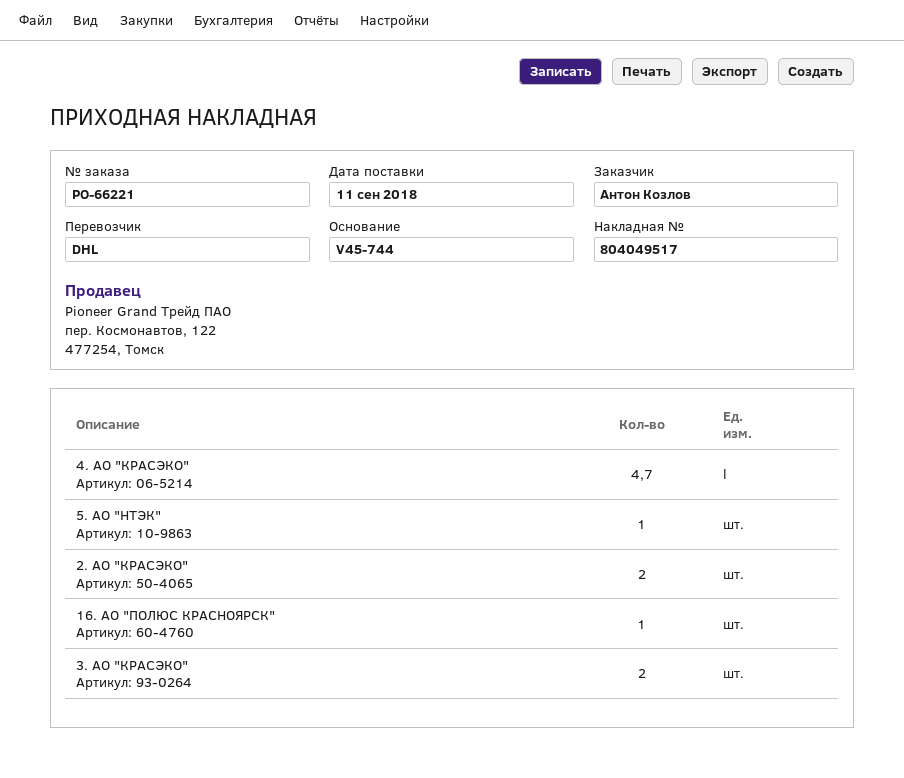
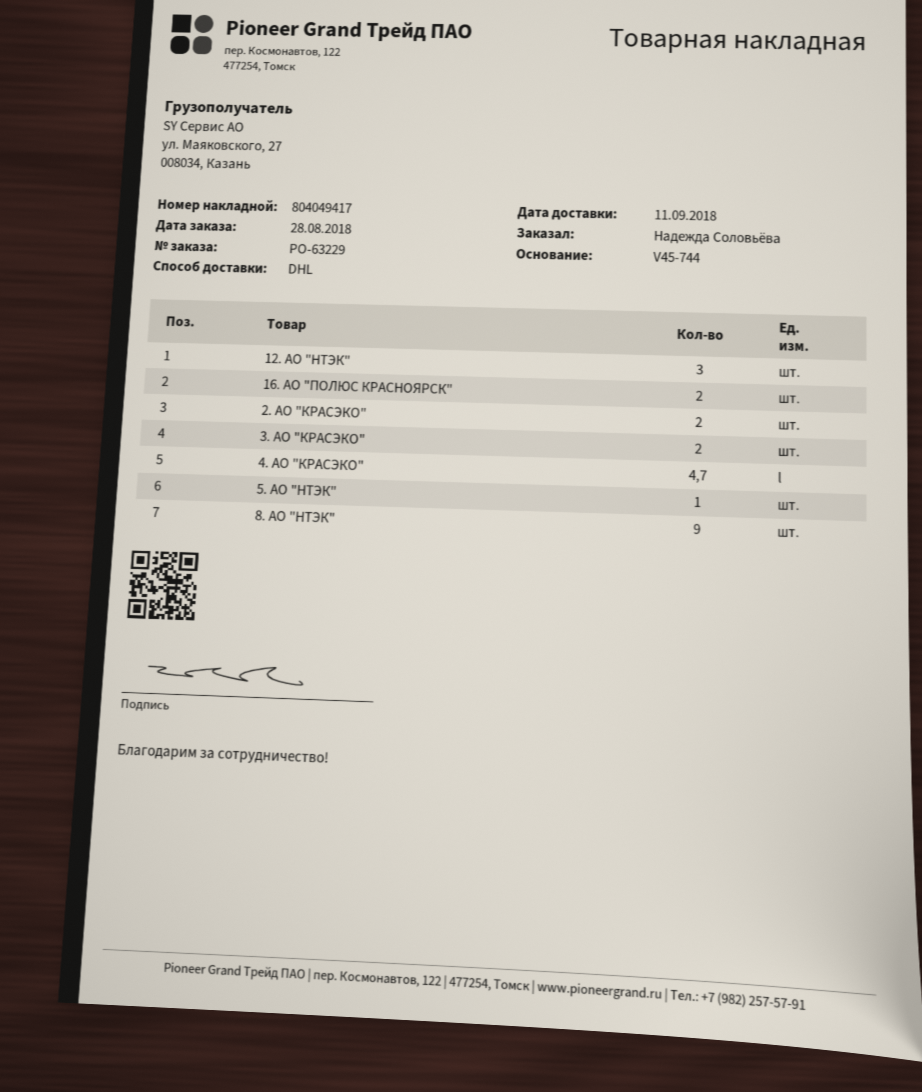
order number: PO-66221 -> PO-63229
delivery note number: 804049517 -> 804049417
ordered by: Антон Козлов -> Надежда Соловьёва
16. АО "ПОЛЮС КРАСНОЯРСК": 1 -> 2
12. АО "НТЭК": none -> 3
8. АО "НТЭК": none -> 9

